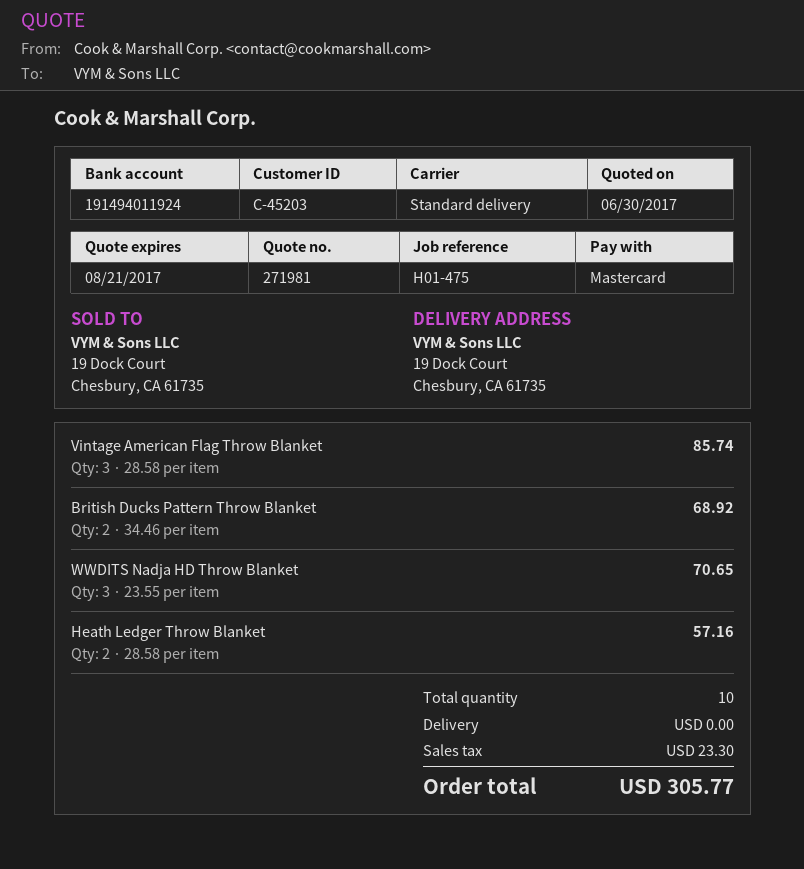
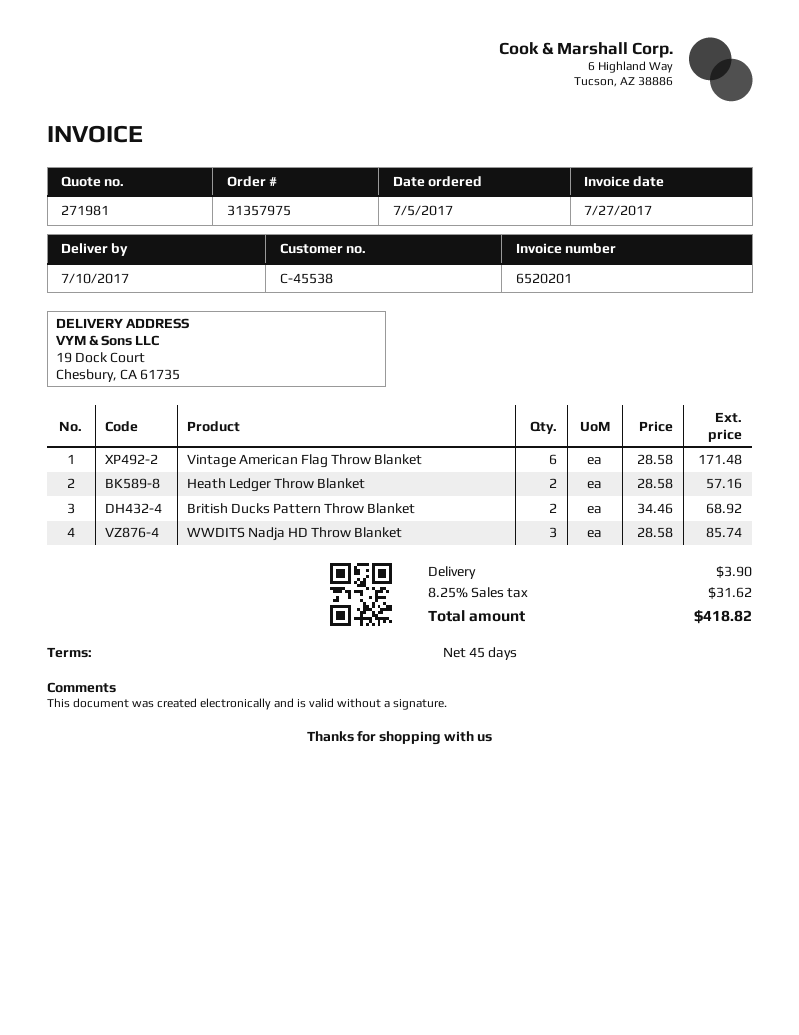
customer number: C-45203 -> C-45538
Vintage American Flag Throw Blanket: 3 x 28.58 = 85.74 -> 6 x 28.58 = 171.48
WWDITS Nadja HD Throw Blanket: 3 x 23.55 = 70.65 -> 3 x 28.58 = 85.74
shipping: 0.00 -> 3.90
tax: 23.30 -> 31.62
total: 305.77 -> 418.82

